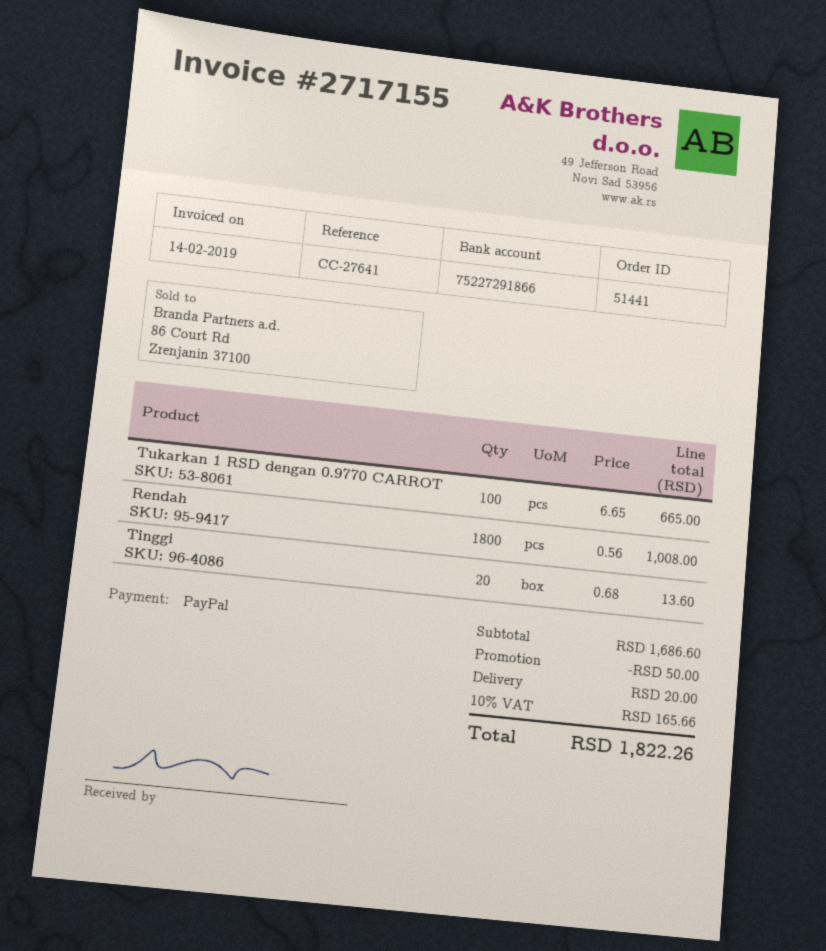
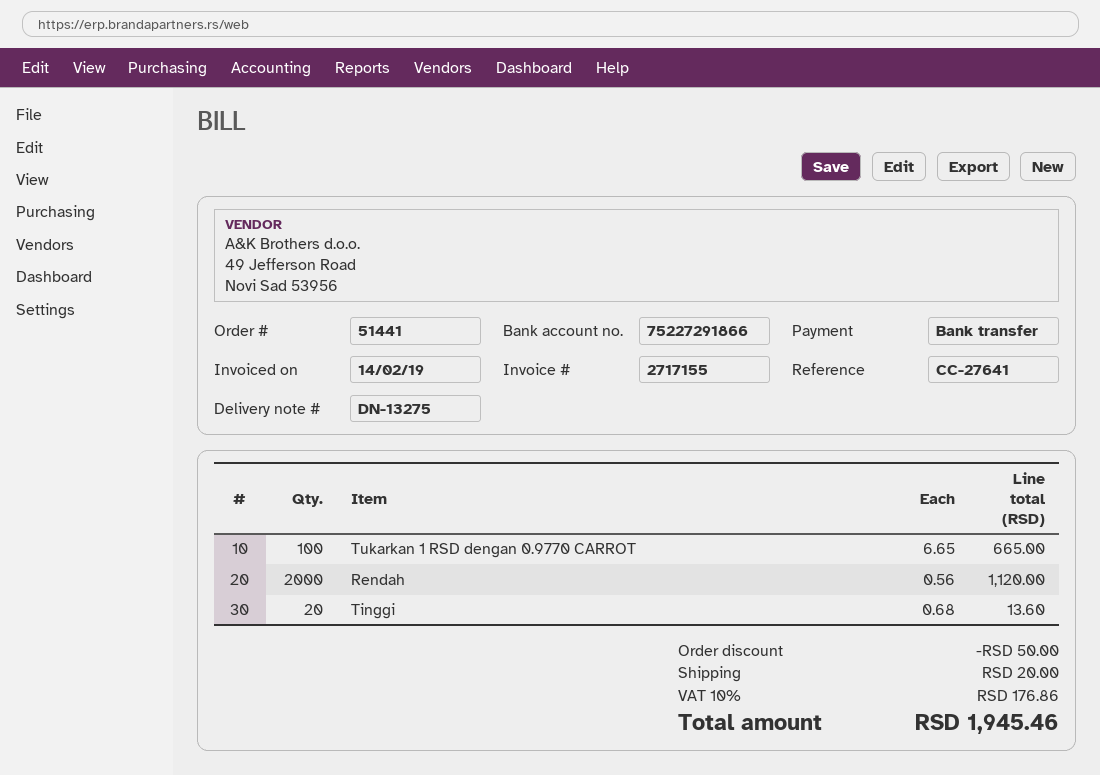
payment method: PayPal -> bank transfer
Rendah: 1800 x 0.56 = 1008.00 -> 2000 x 0.56 = 1120.00
tax: 10% = 165.66 -> 10% = 176.86
total: 1822.26 -> 1945.46

